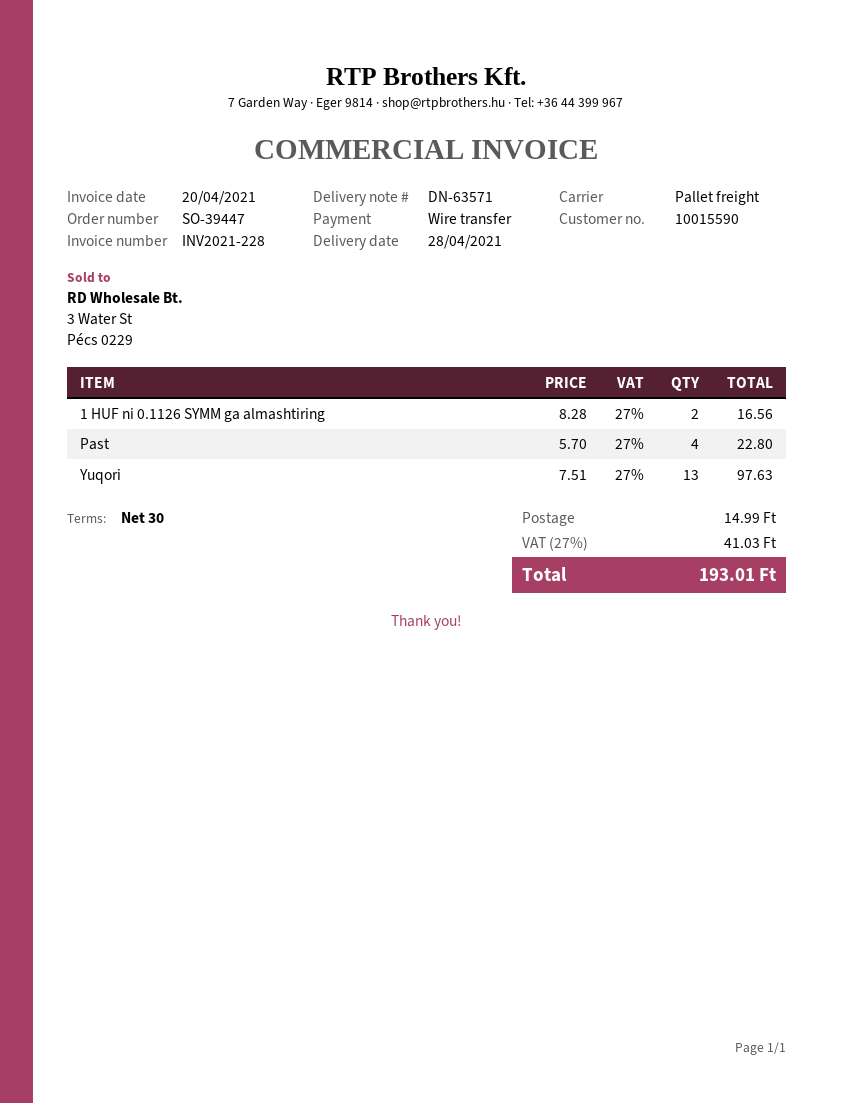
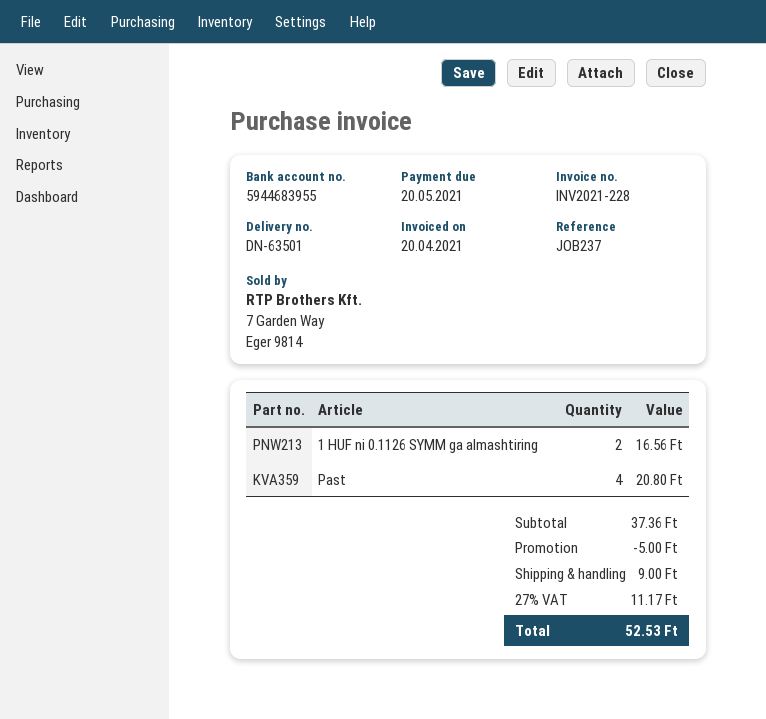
delivery note number: DN-63571 -> DN-63501
Past: 4 for 22.80 -> 4 for 20.80
Yuqori: 13 for 97.63 -> none
discount: none -> 5.00
shipping: 14.99 -> 9.00
tax: 27% = 41.03 -> 27% = 11.17
total: 193.01 -> 52.53

